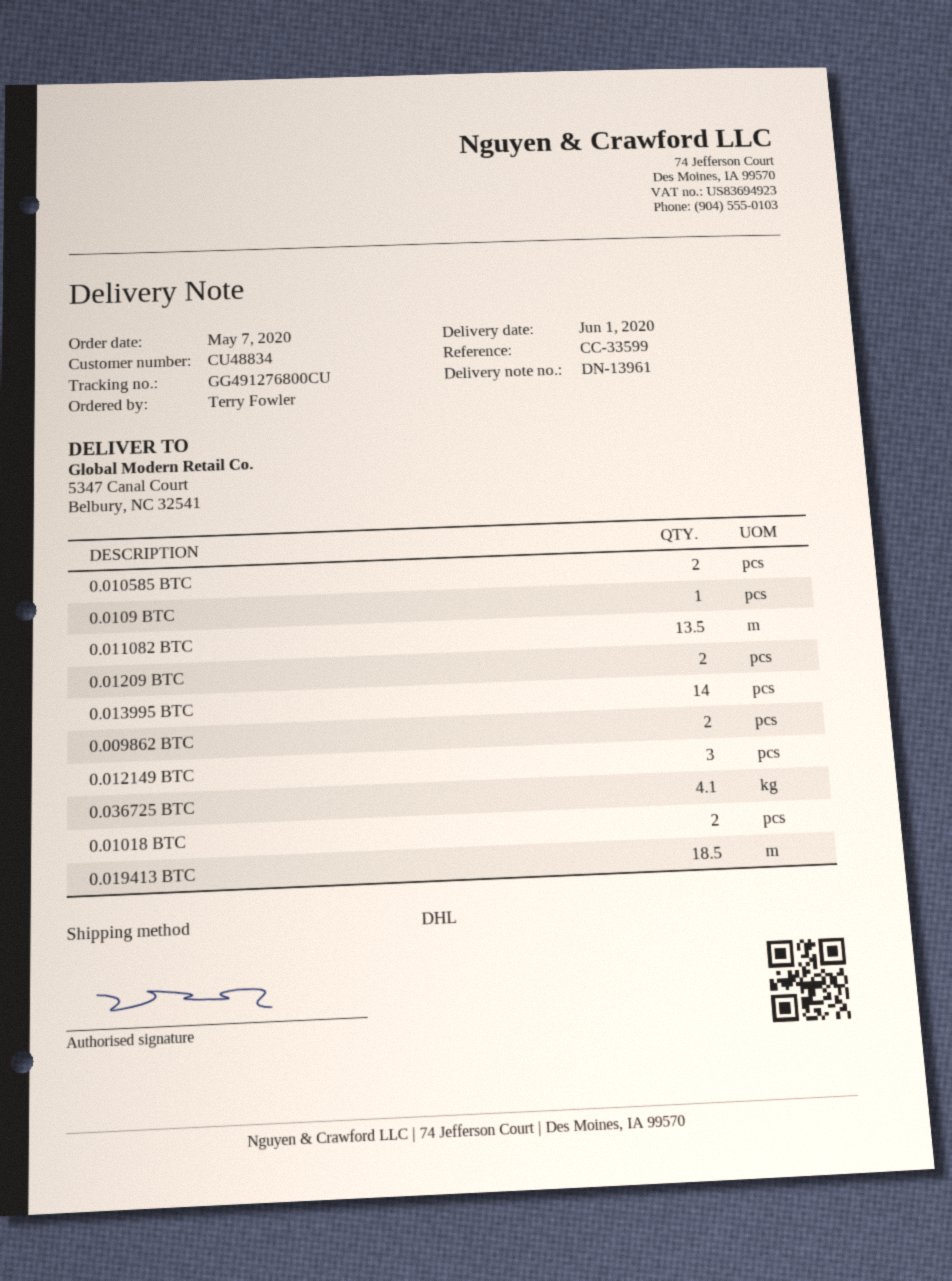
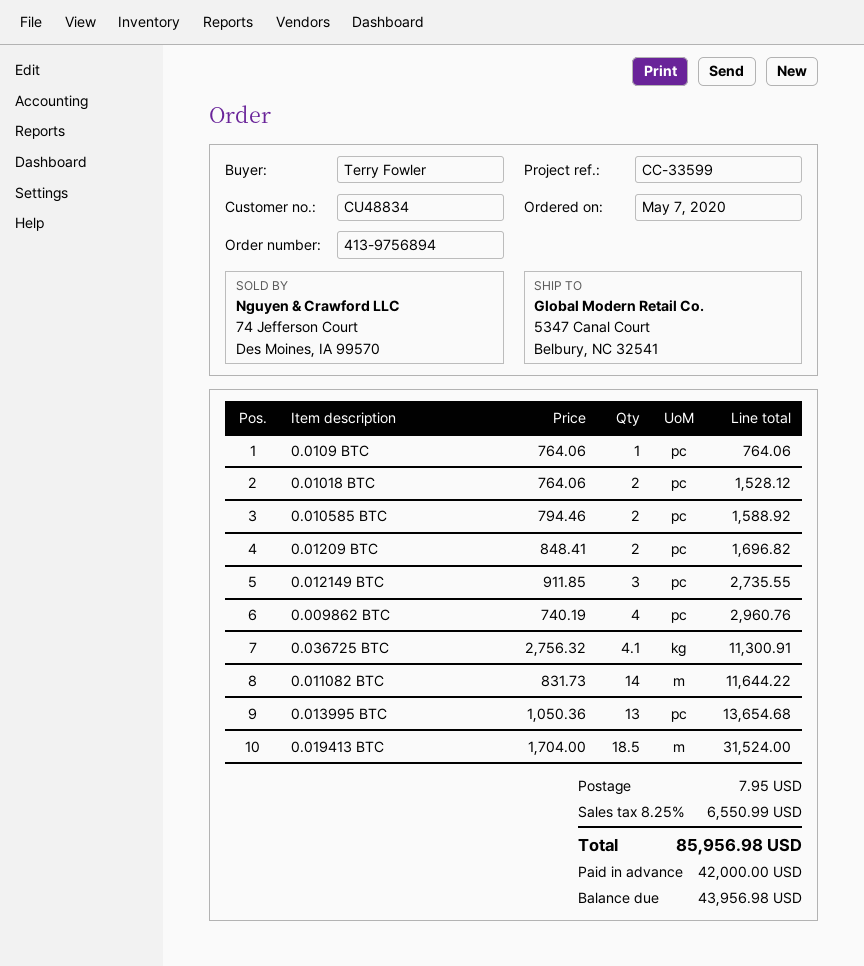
0.011082 BTC: 13.5 -> 14
0.013995 BTC: 14 -> 13
0.009862 BTC: 2 -> 4

